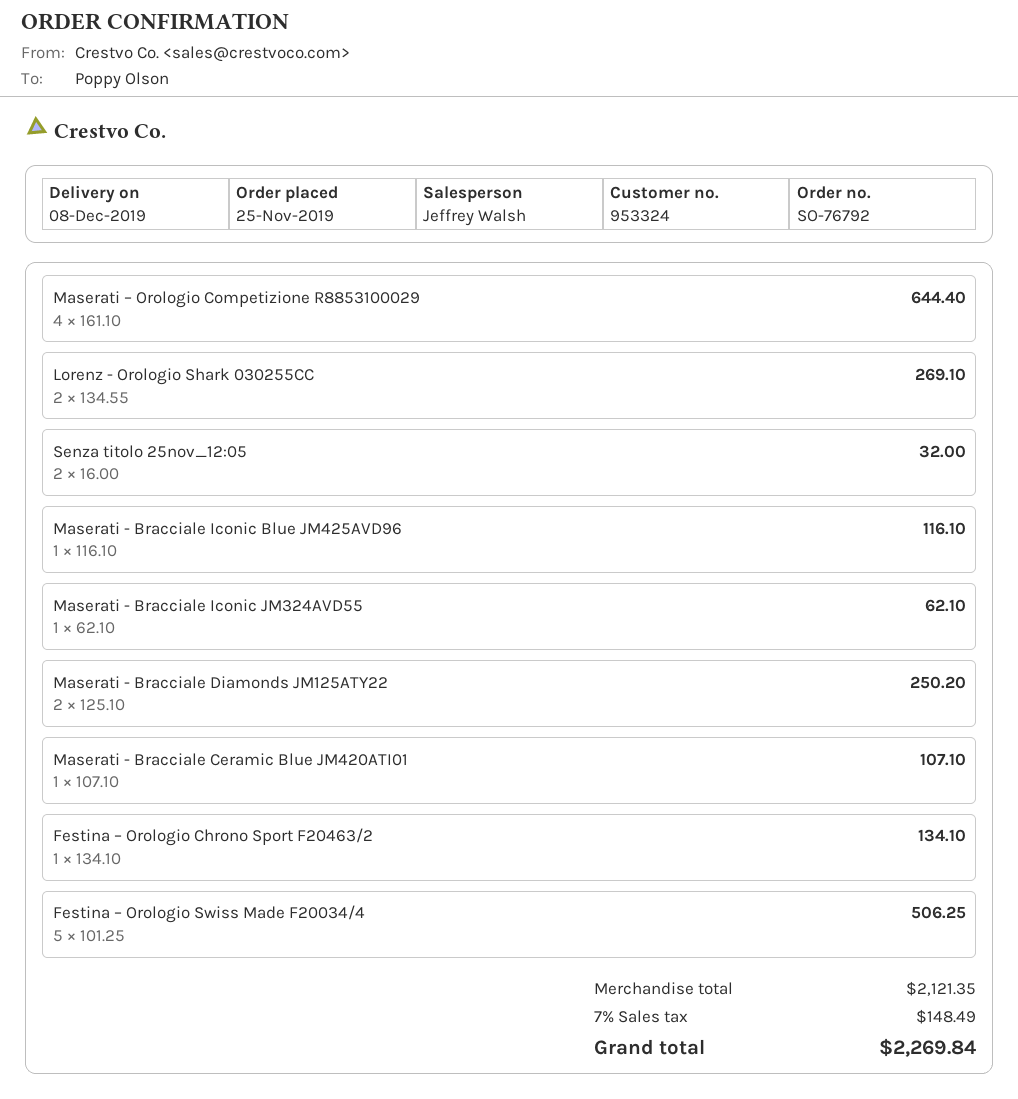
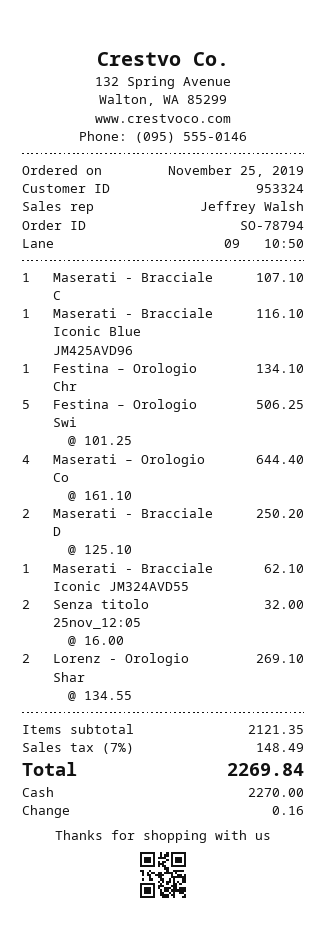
order number: SO-76792 -> SO-78794

